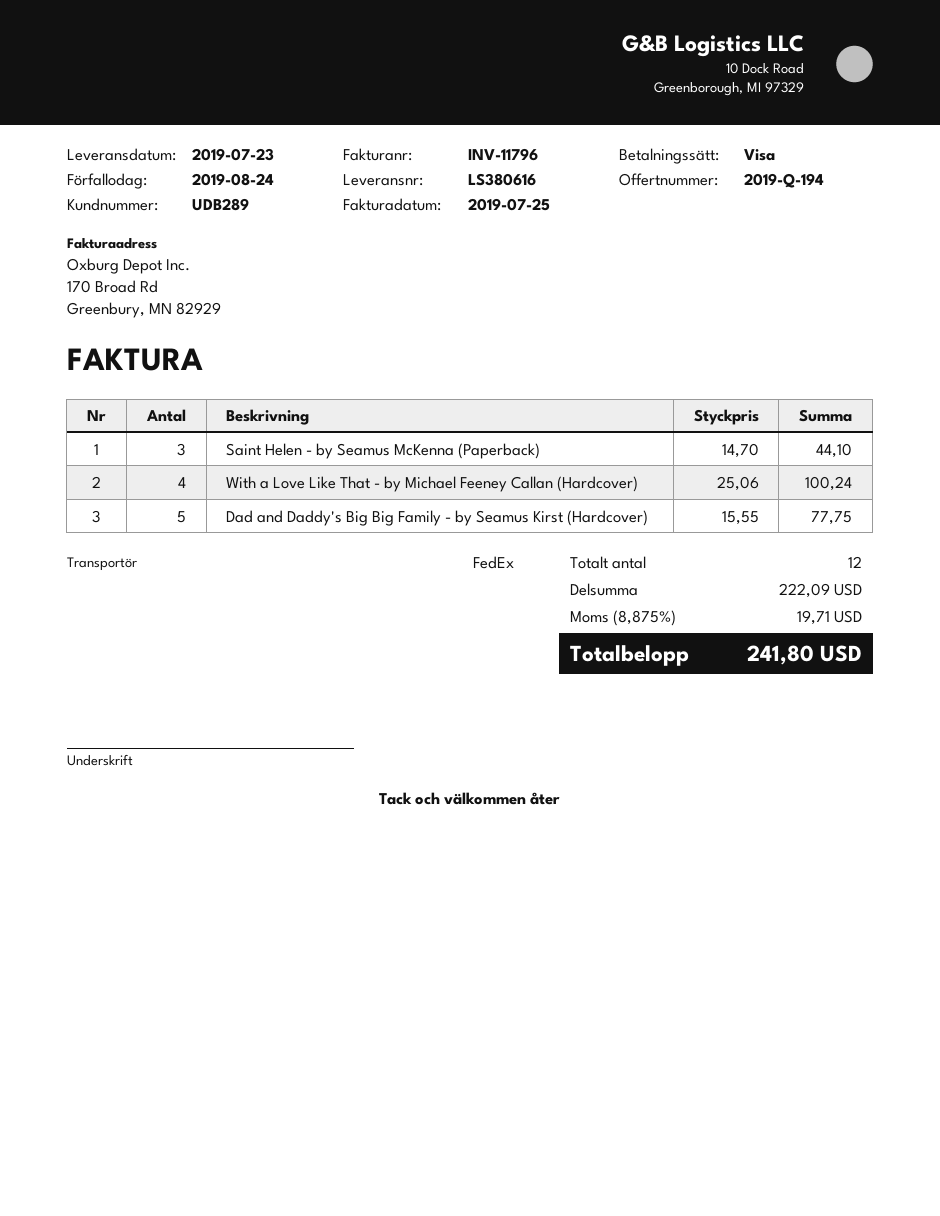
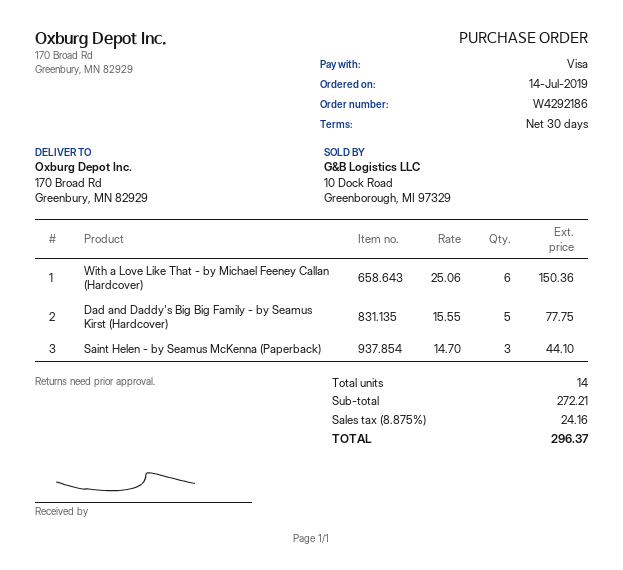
With a Love Like That - by Michael Feeney Callan (Hardcover): 4 x 25.06 = 100.24 -> 6 x 25.06 = 150.36
total quantity: 12 -> 14
subtotal: 222.09 -> 272.21
tax: 8.875% = 19.71 -> 8.875% = 24.16
total: 241.80 -> 296.37

